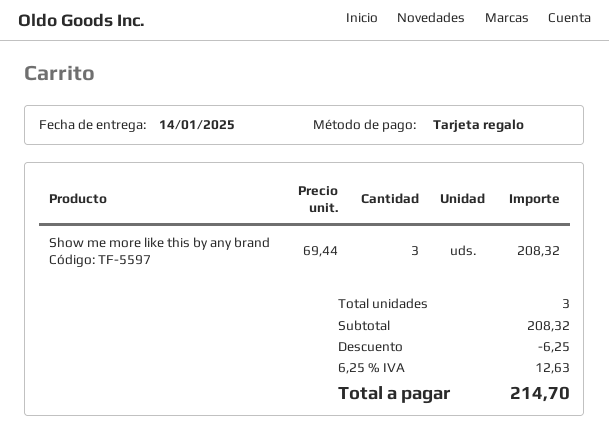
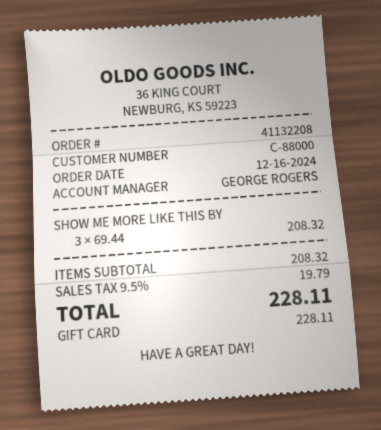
discount: 6.25 -> none
tax: 6.25% = 12.63 -> 9.5% = 19.79
total: 214.70 -> 228.11

